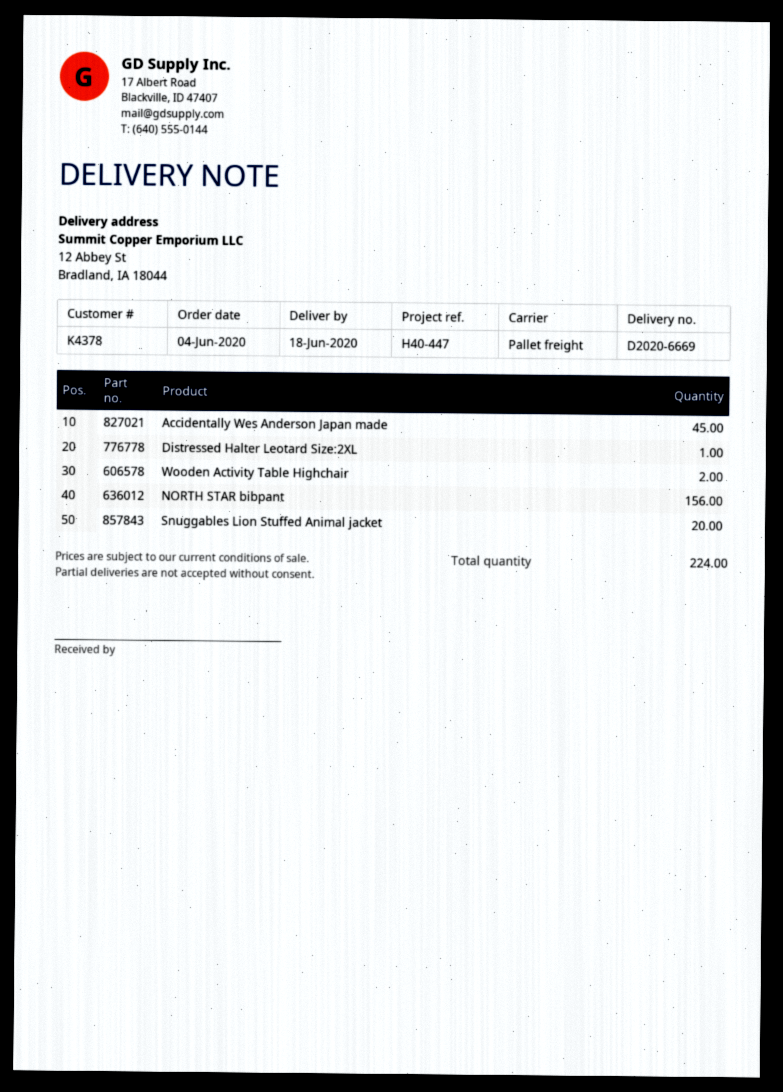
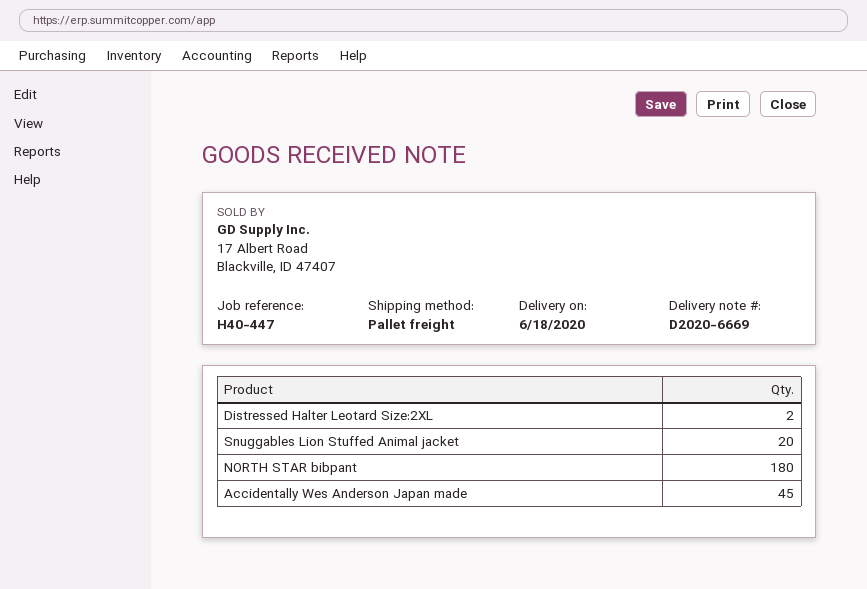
Distressed Halter Leotard Size:2XL: 1 -> 2
Wooden Activity Table Highchair: 2 -> none
NORTH STAR bibpant: 156 -> 180

